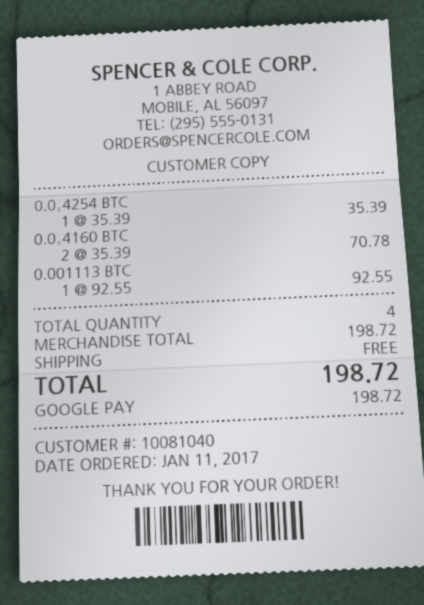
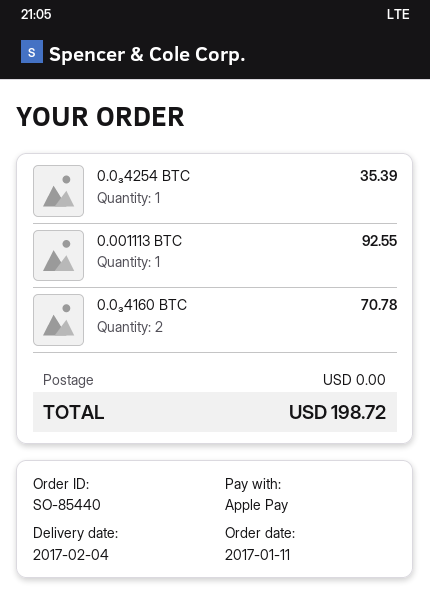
payment method: Google Pay -> Apple Pay

